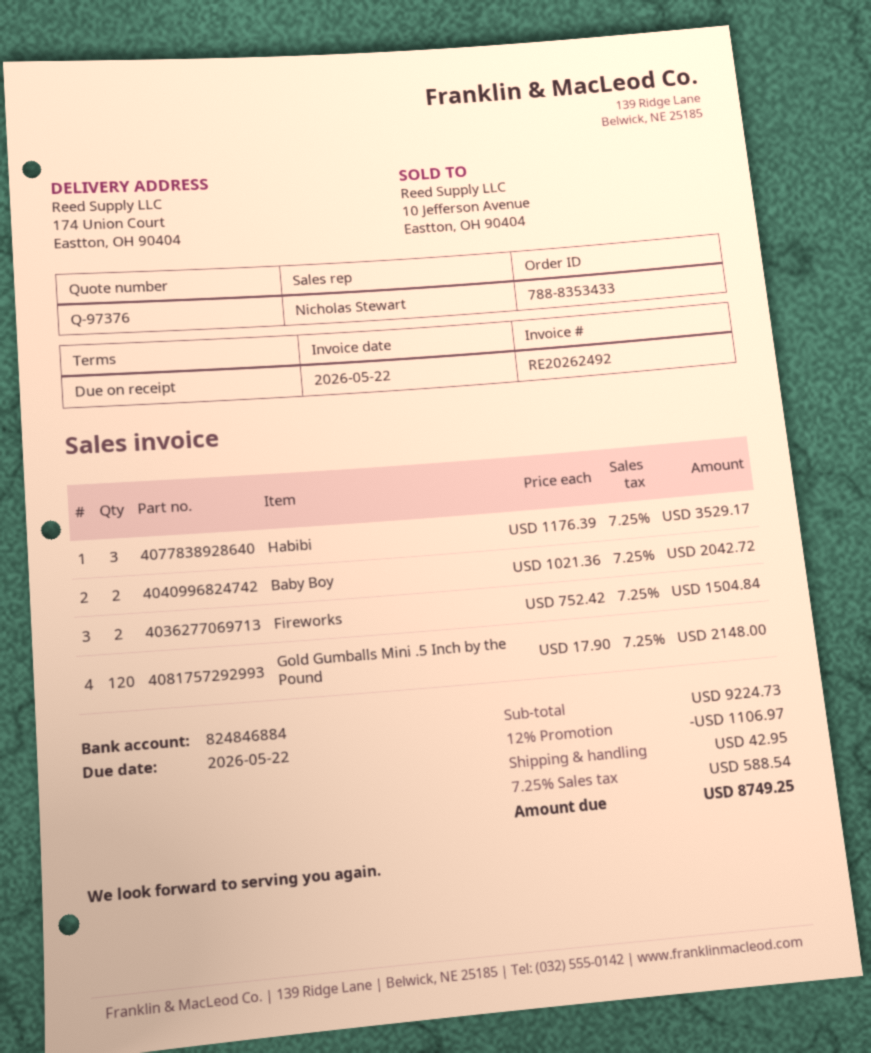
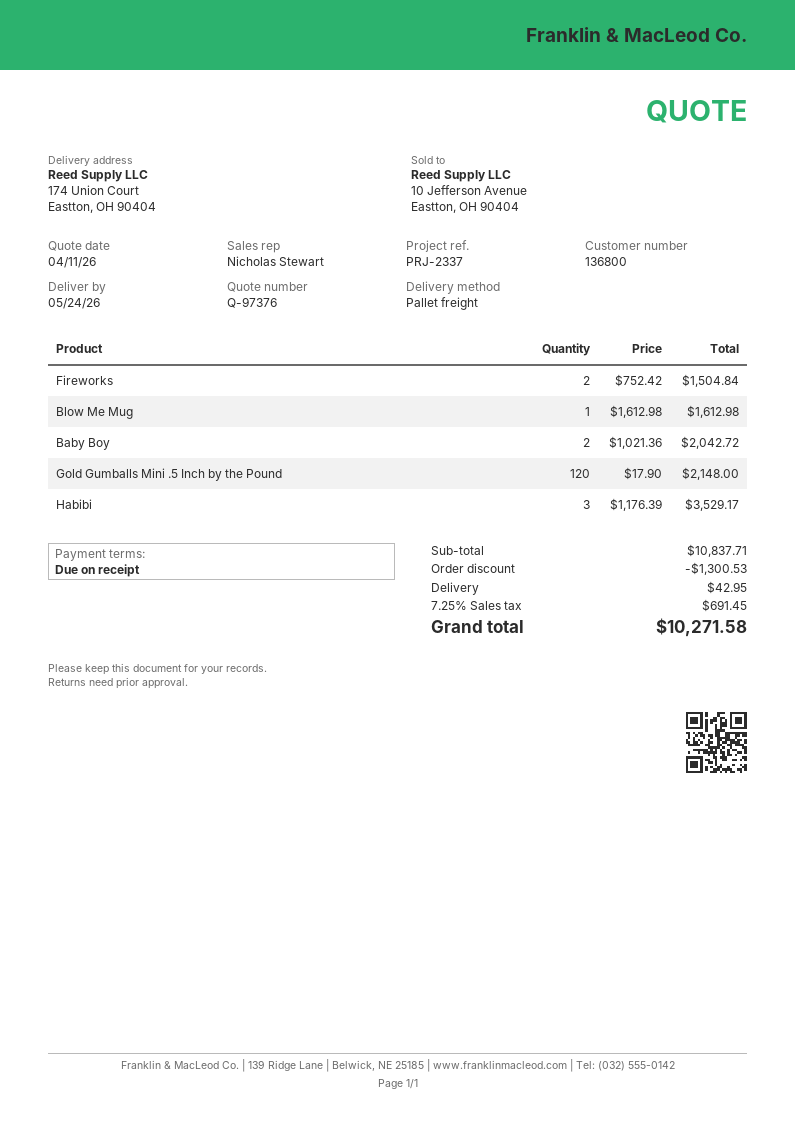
Blow Me Mug: none -> 1 x 1612.98 = 1612.98
subtotal: 9224.73 -> 10837.71
discount: 1106.97 -> 1300.53
tax: 7.25% = 588.54 -> 7.25% = 691.45
total: 8749.25 -> 10271.58

